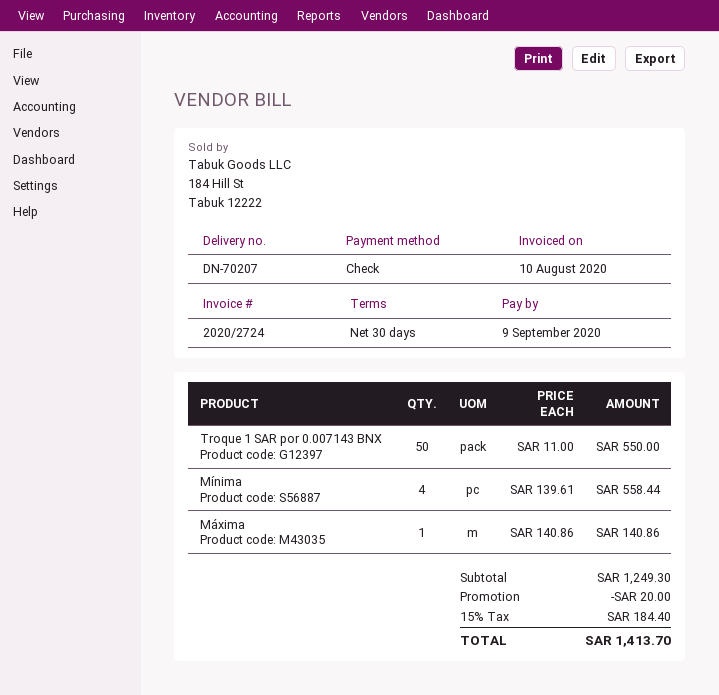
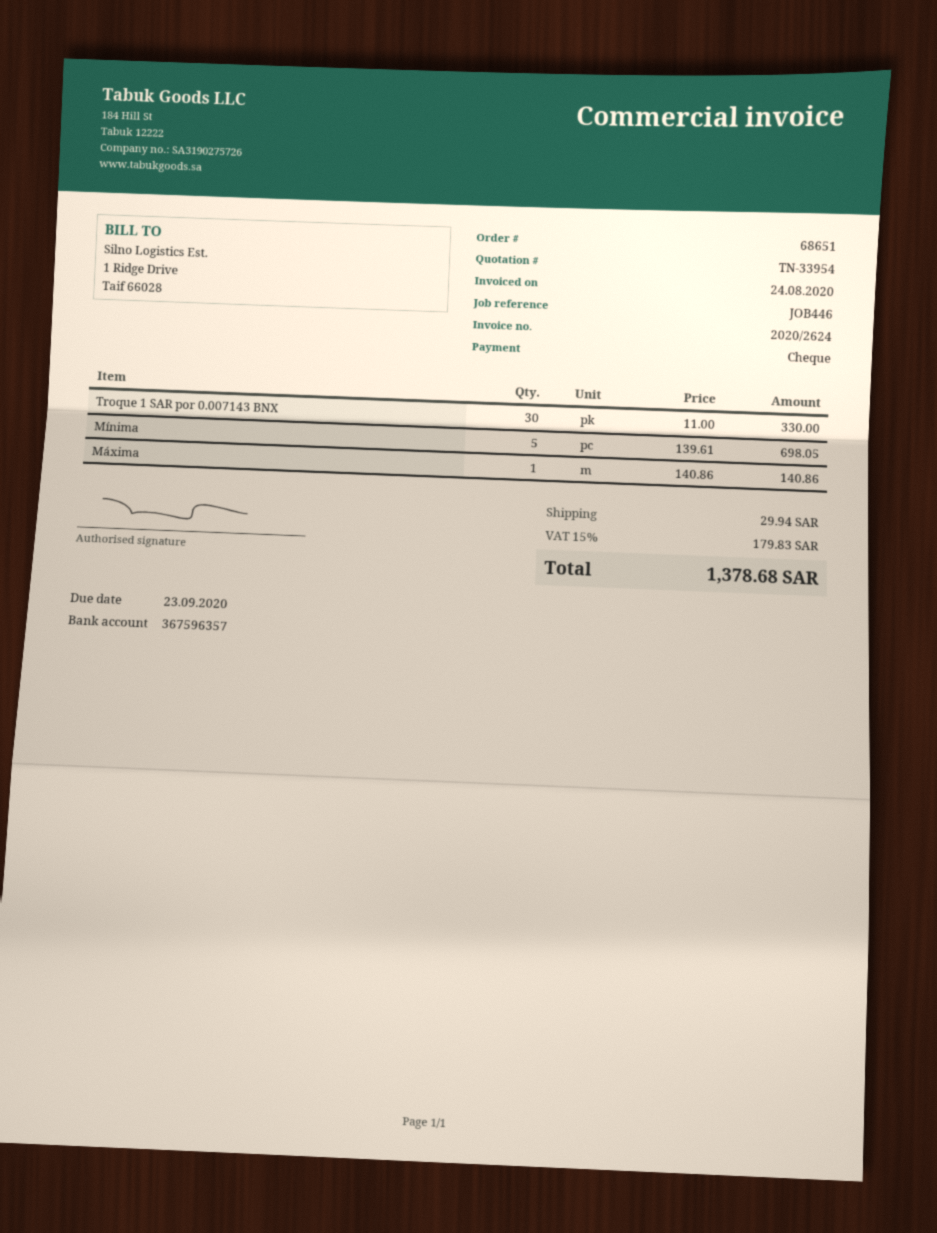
invoice number: 2020/2724 -> 2020/2624
invoice date: 2020-08-10 -> 2020-08-24
due date: 2020-09-09 -> 2020-09-23
Troque 1 SAR por 0.007143 BNX: 50 x 11.00 = 550.00 -> 30 x 11.00 = 330.00
Mínima: 4 x 139.61 = 558.44 -> 5 x 139.61 = 698.05
discount: 20.00 -> none
shipping: none -> 29.94
tax: 15% = 184.40 -> 15% = 179.83
total: 1413.70 -> 1378.68

